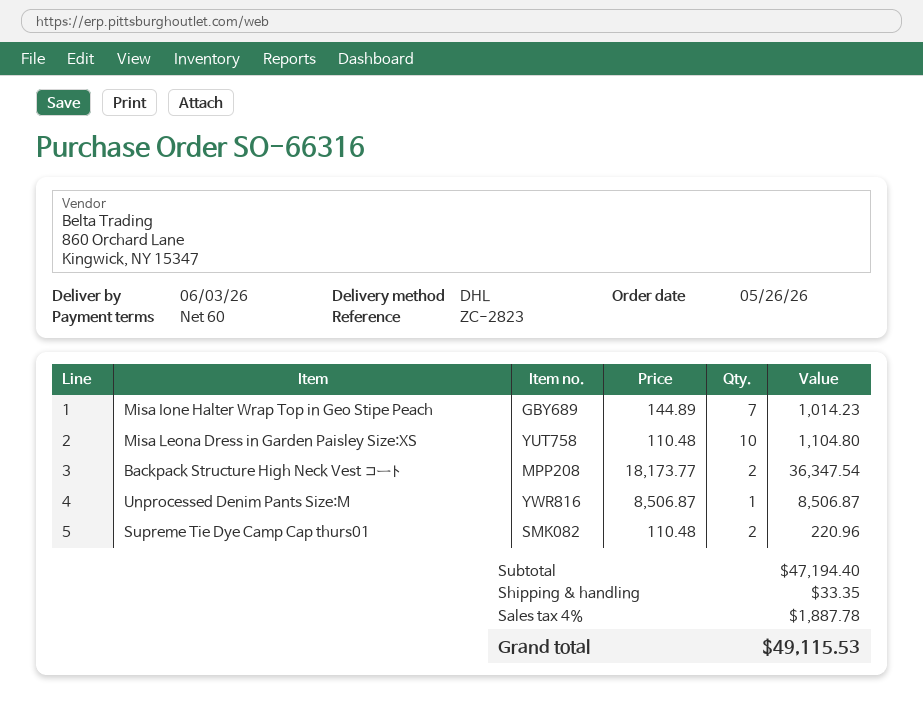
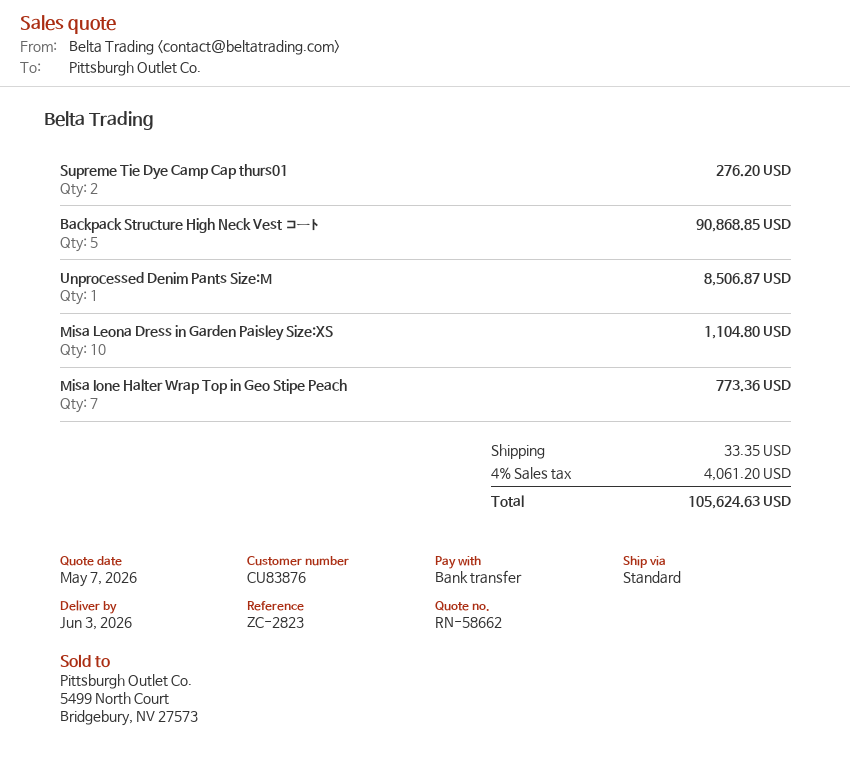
shipping method: DHL -> standard
Misa Ione Halter Wrap Top in Geo Stipe Peach: 7 for 1014.23 -> 7 for 773.36
Backpack Structure High Neck Vest コート: 2 for 36347.54 -> 5 for 90868.85
Supreme Tie Dye Camp Cap thurs01: 2 for 220.96 -> 2 for 276.20
tax: 4% = 1887.78 -> 4% = 4061.20
total: 49115.53 -> 105624.63

